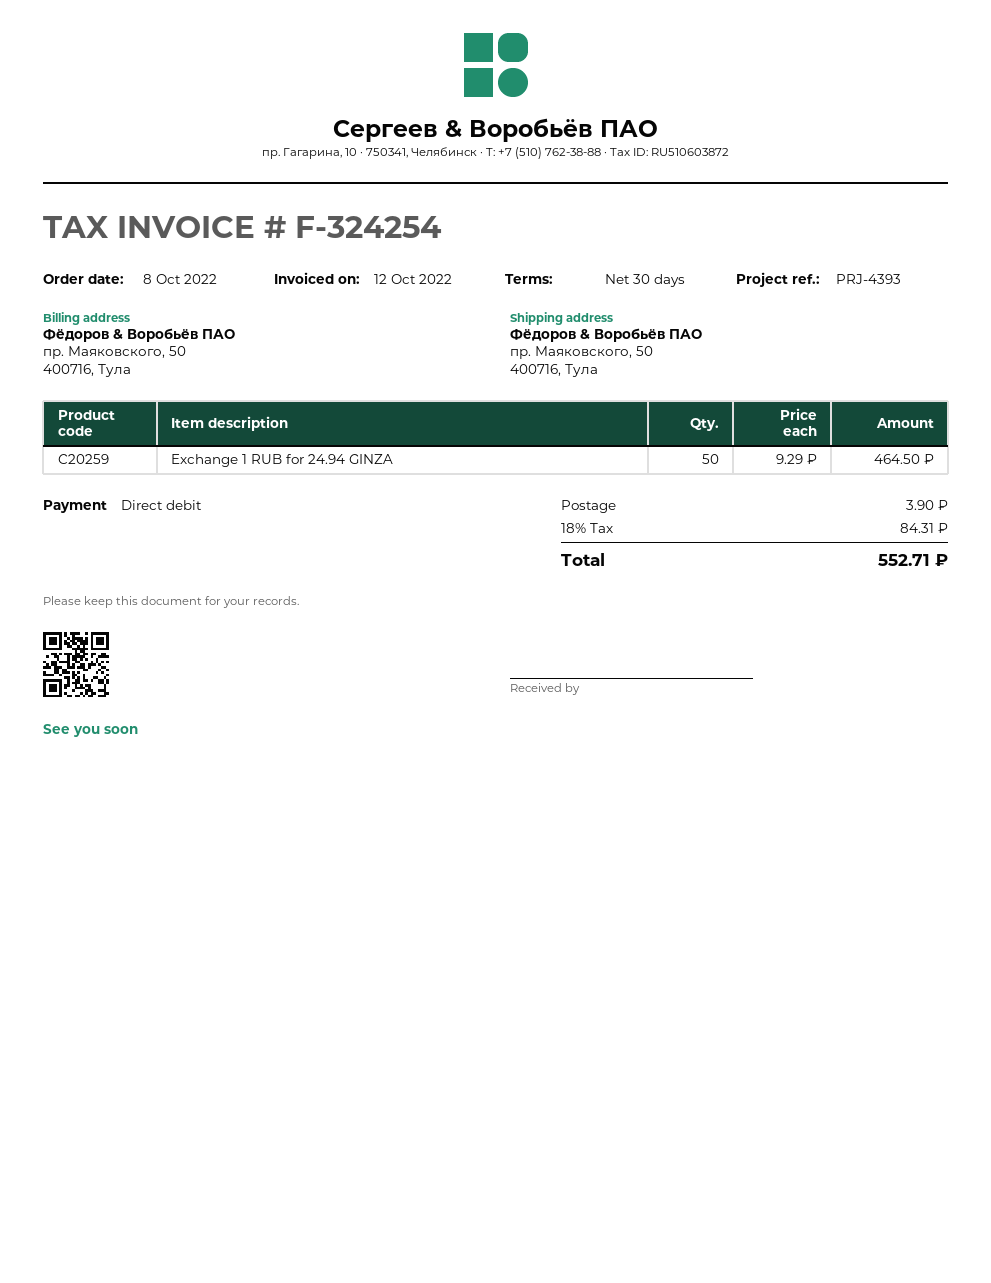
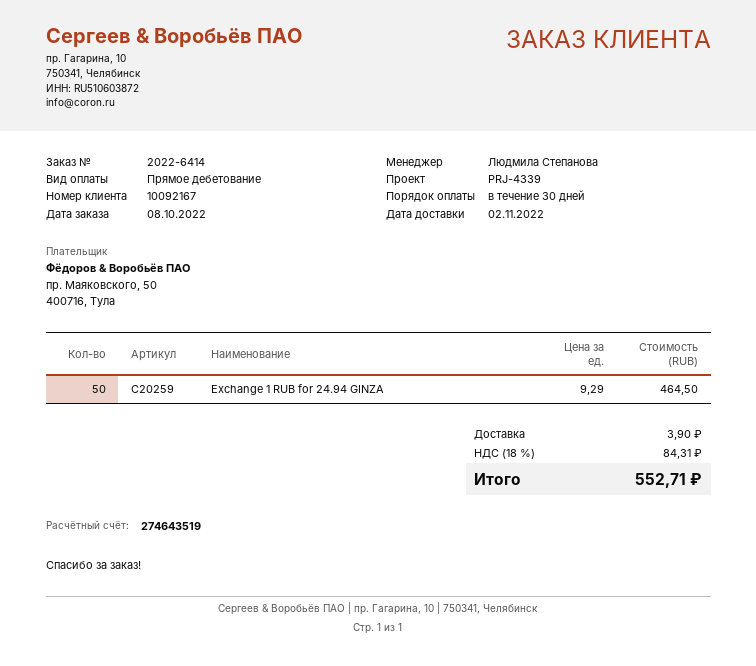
reference: PRJ-4393 -> PRJ-4339

